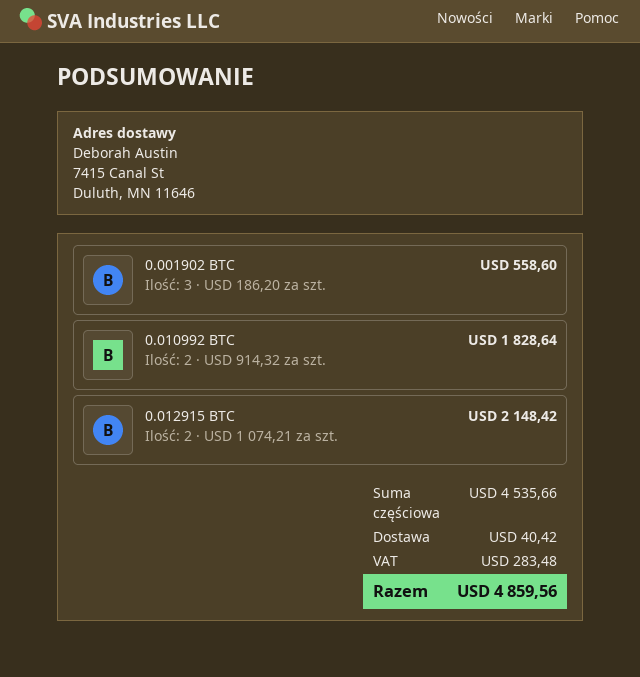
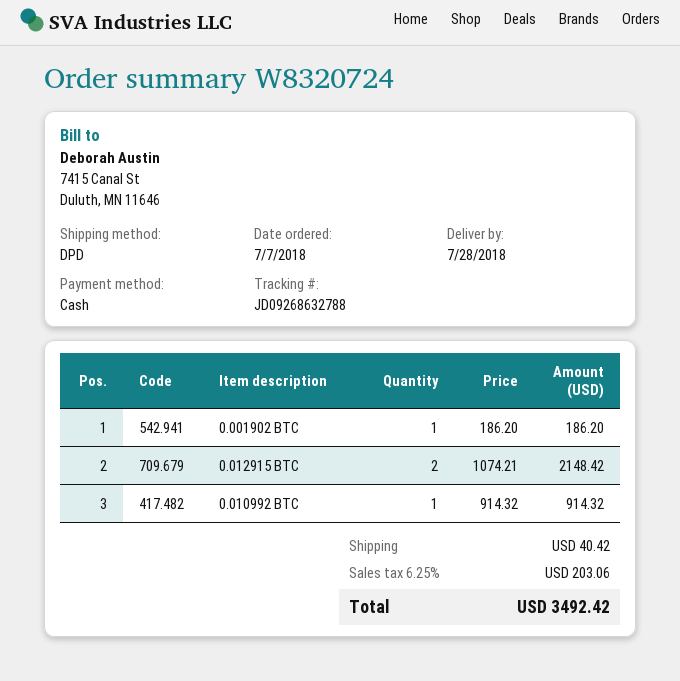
0.001902 BTC: 3 x 186.20 = 558.60 -> 1 x 186.20 = 186.20
0.010992 BTC: 2 x 914.32 = 1828.64 -> 1 x 914.32 = 914.32
tax: 283.48 -> 203.06
total: 4859.56 -> 3492.42

